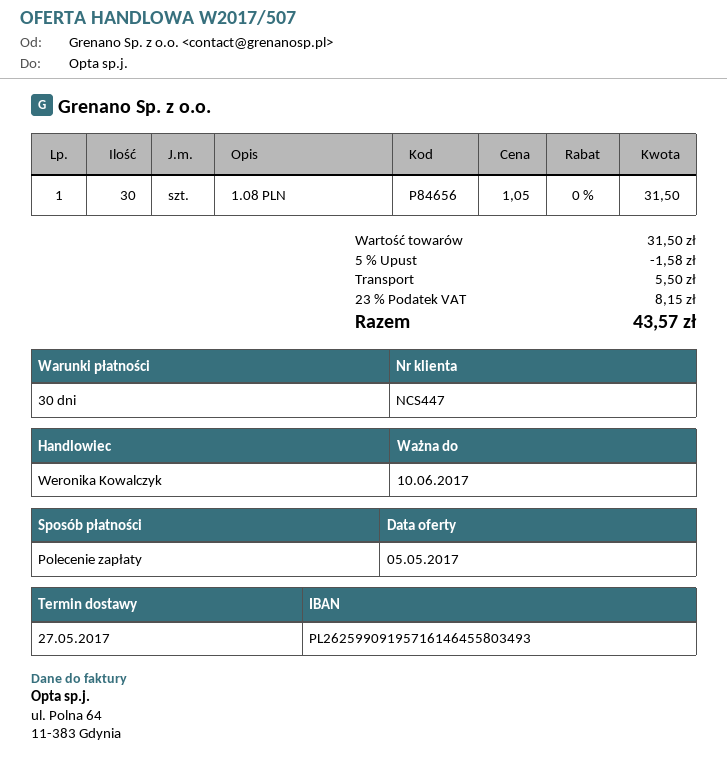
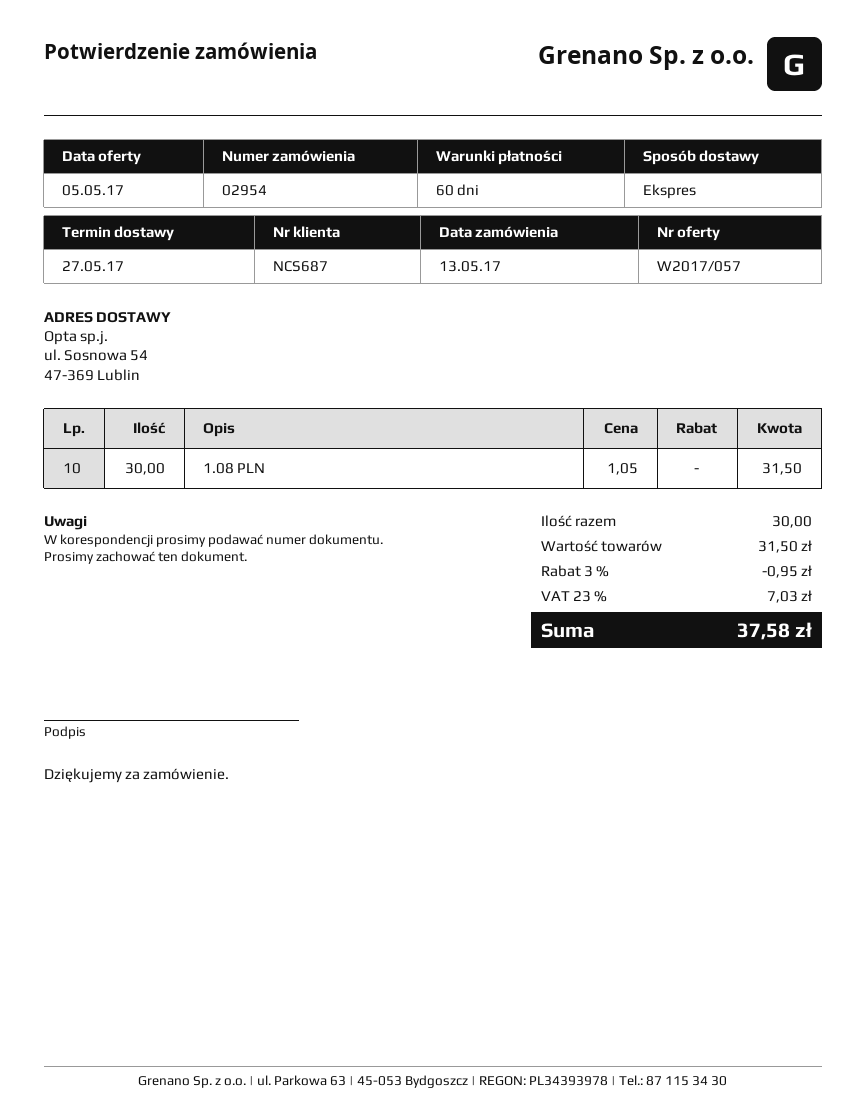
quote number: W2017/507 -> W2017/057
payment terms: 30 days -> 60 days
customer number: NCS447 -> NCS687
discount: 5% = 1.58 -> 3% = 0.95
shipping: 5.50 -> none
tax: 23% = 8.15 -> 23% = 7.03
total: 43.57 -> 37.58

